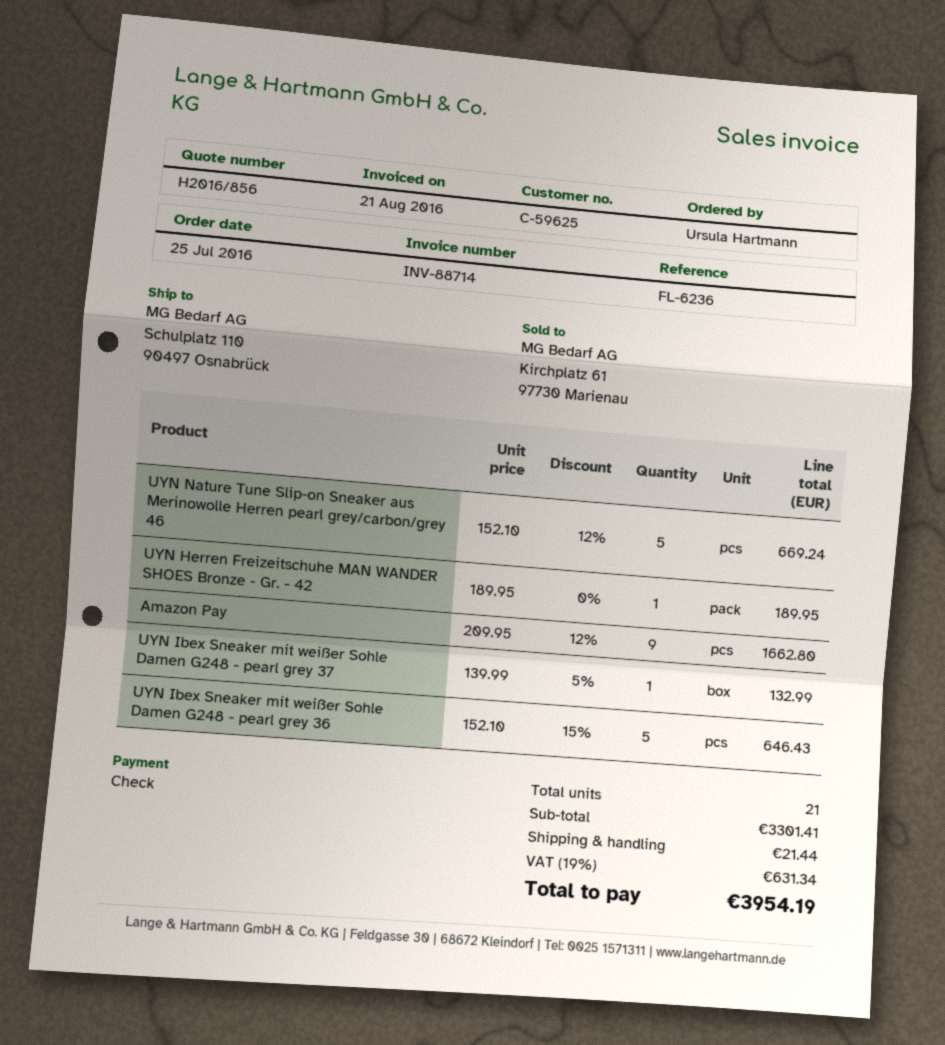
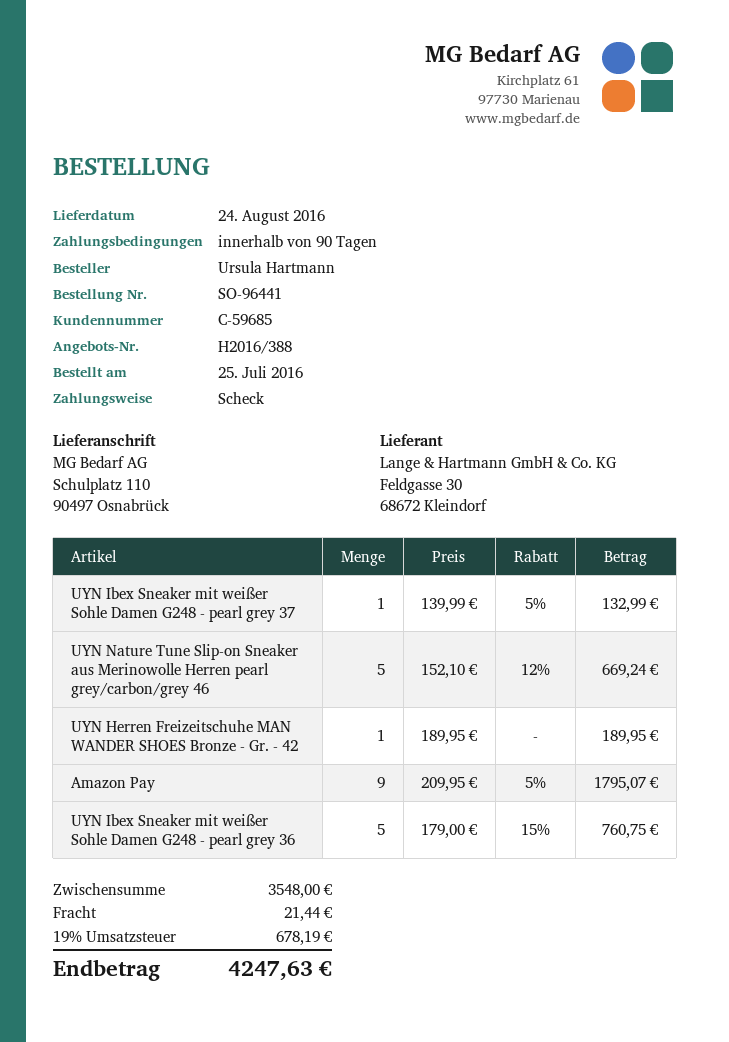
quote number: H2016/856 -> H2016/388
customer number: C-59625 -> C-59685
Amazon Pay: 9 x 209.95 - 12% = 1662.80 -> 9 x 209.95 - 5% = 1795.07
UYN Ibex Sneaker mit weißer Sohle Damen G248 - pearl grey 36: 5 x 152.10 - 15% = 646.43 -> 5 x 179.00 - 15% = 760.75
subtotal: 3301.41 -> 3548.00
tax: 19% = 631.34 -> 19% = 678.19
total: 3954.19 -> 4247.63

